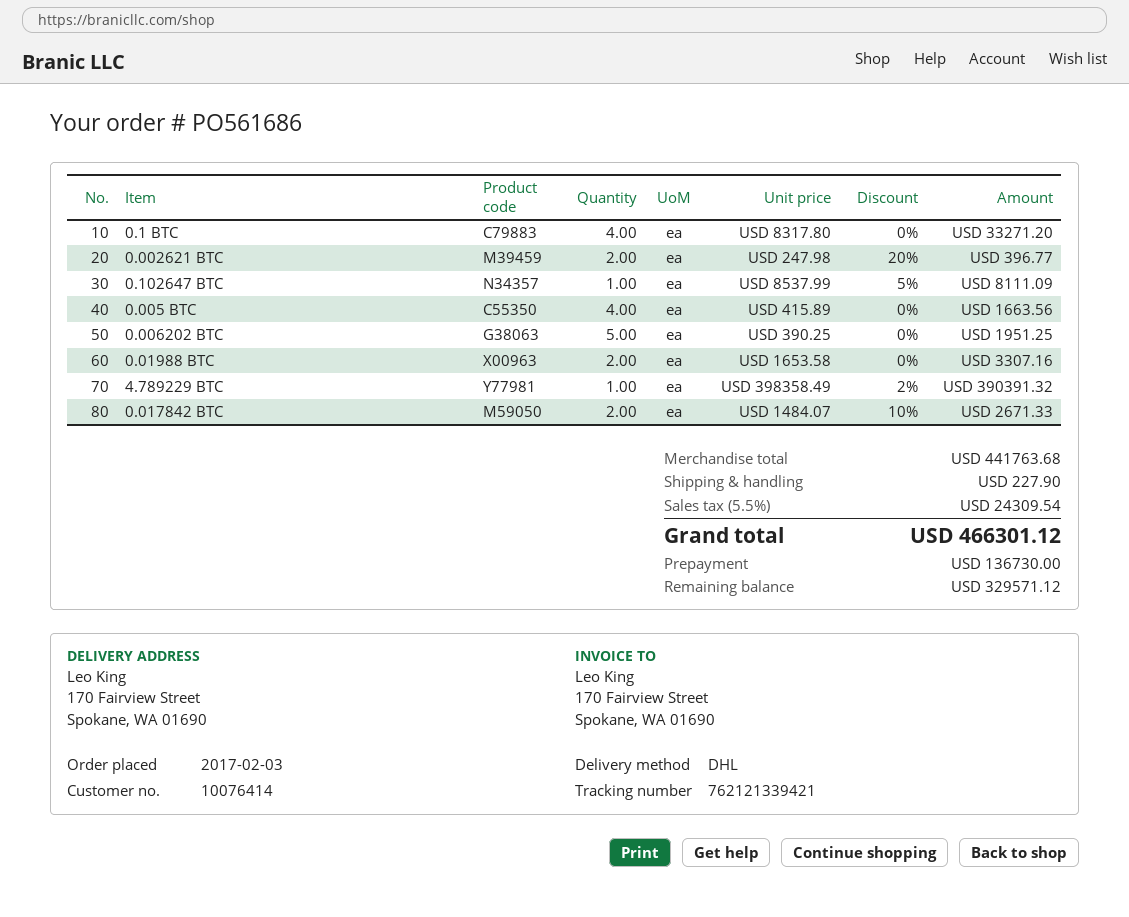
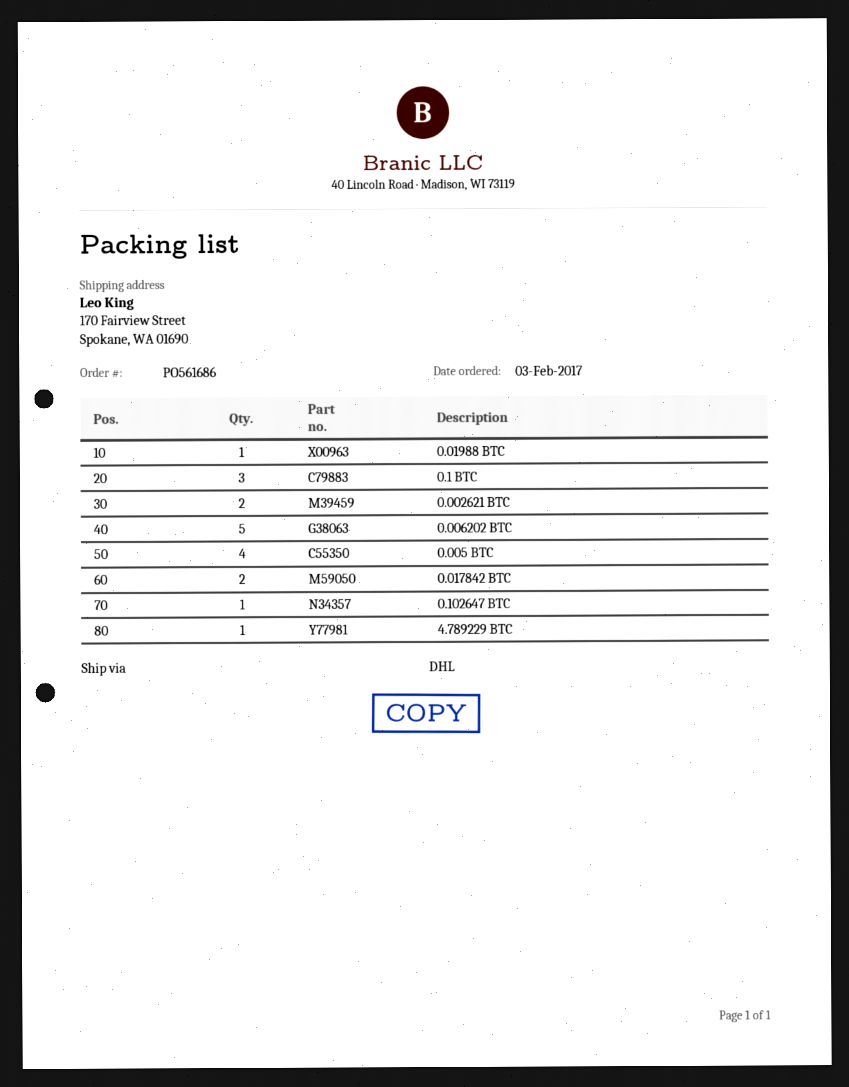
0.1 BTC: 4 -> 3
0.01988 BTC: 2 -> 1

